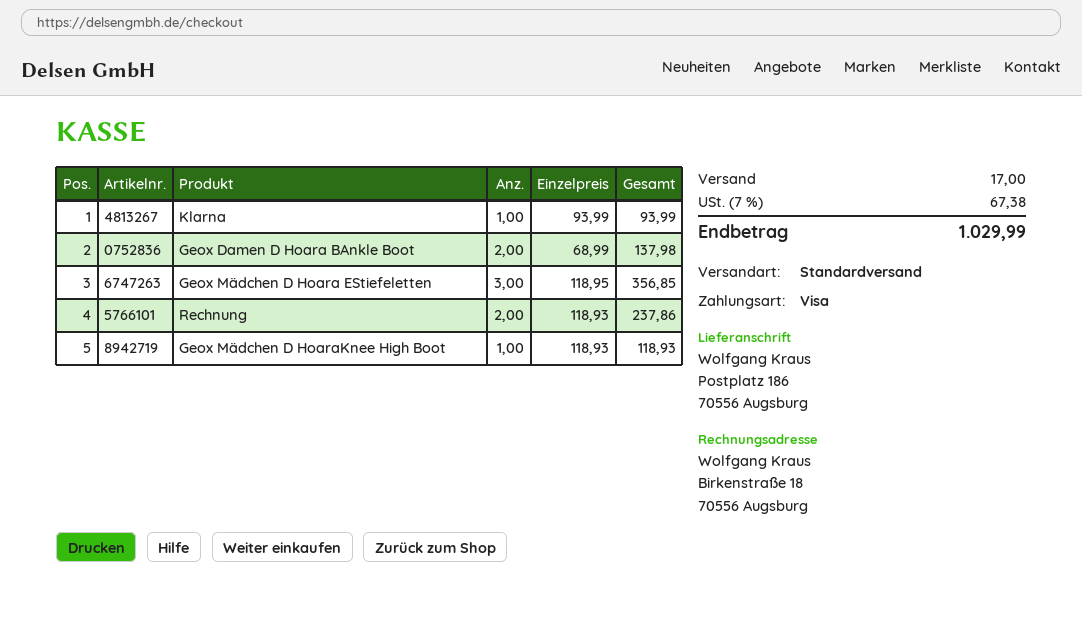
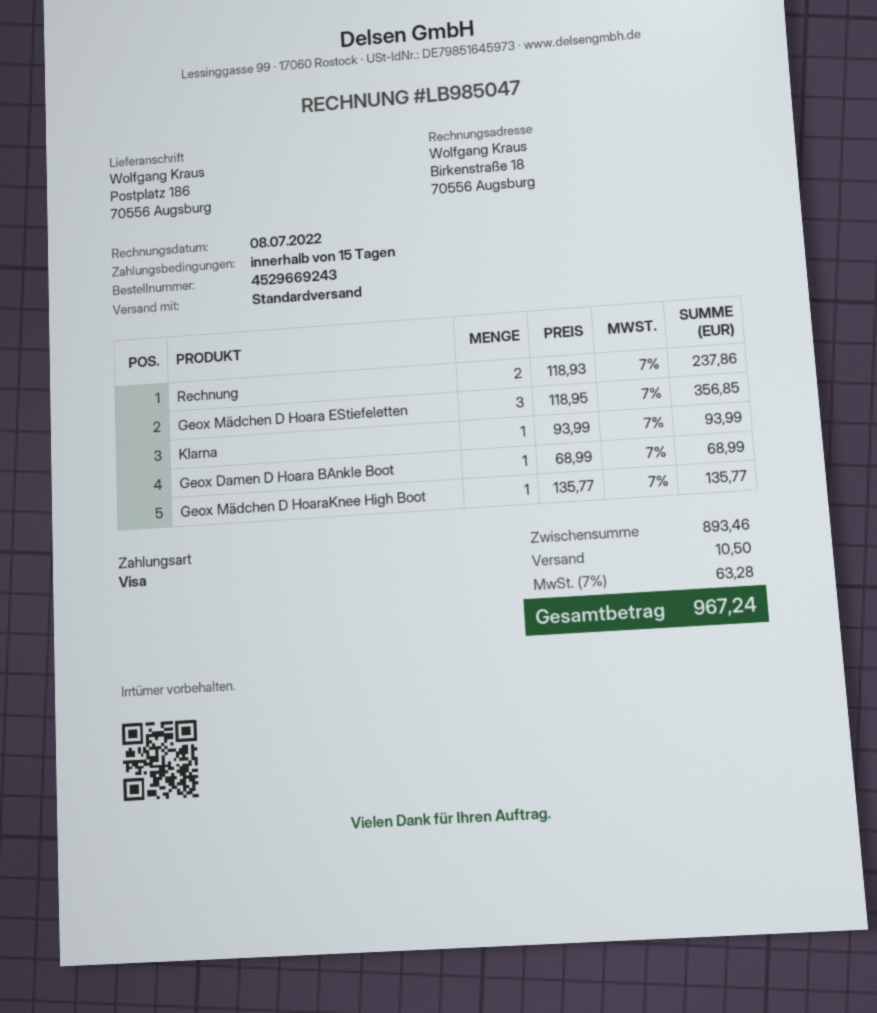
Geox Damen D Hoara BAnkle Boot: 2 x 68.99 = 137.98 -> 1 x 68.99 = 68.99
Geox Mädchen D HoaraKnee High Boot: 1 x 118.93 = 118.93 -> 1 x 135.77 = 135.77
shipping: 17.00 -> 10.50
tax: 7% = 67.38 -> 7% = 63.28
total: 1029.99 -> 967.24

